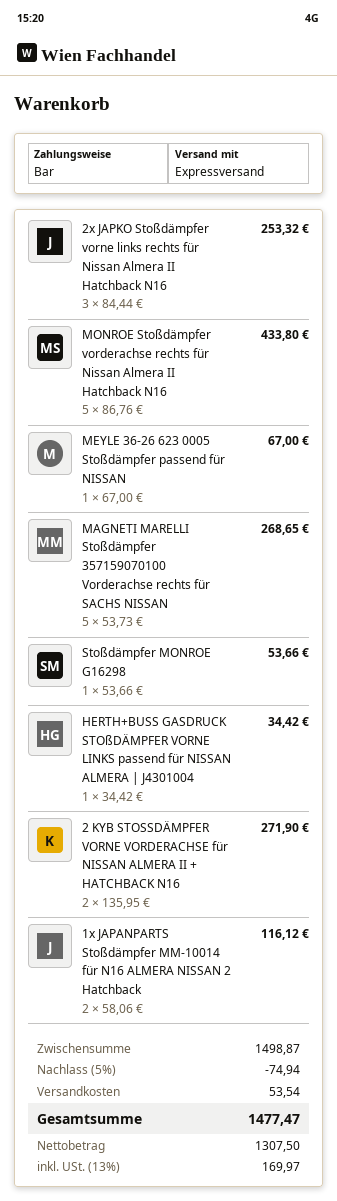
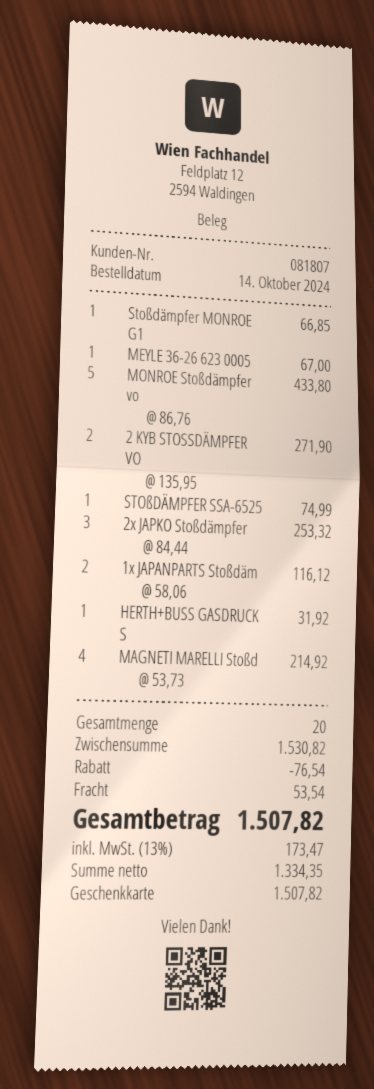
payment method: cash -> gift card
MAGNETI MARELLI Stoßdämpfer 357159070100 Vorderachse rechts für SACHS NISSAN: 5 x 53.73 = 268.65 -> 4 x 53.73 = 214.92
Stoßdämpfer MONROE G16298: 1 x 53.66 = 53.66 -> 1 x 66.85 = 66.85
HERTH+BUSS GASDRUCK STOßDÄMPFER VORNE LINKS passend für NISSAN ALMERA | J4301004: 1 x 34.42 = 34.42 -> 1 x 31.92 = 31.92
STOßDÄMPFER SSA-6525: none -> 1 x 74.99 = 74.99
subtotal: 1498.87 -> 1530.82
discount: 74.94 -> 76.54
net: 1307.50 -> 1334.35
tax: 13% = 169.97 -> 13% = 173.47
total: 1477.47 -> 1507.82

